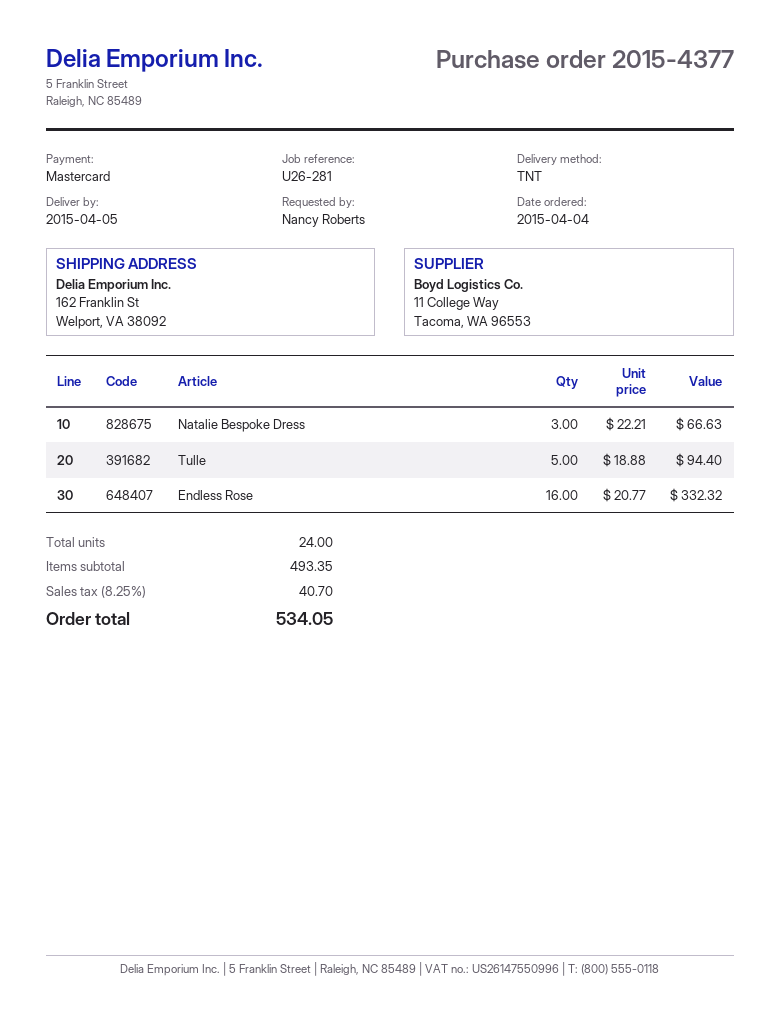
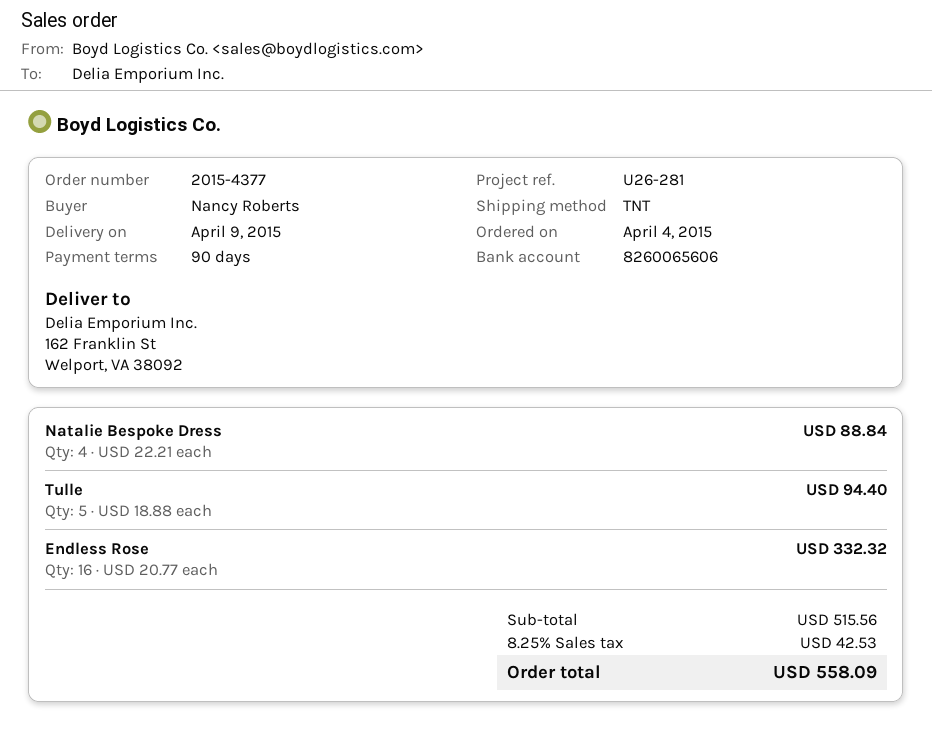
delivery date: 2015-04-05 -> 2015-04-09
Natalie Bespoke Dress: 3 x 22.21 = 66.63 -> 4 x 22.21 = 88.84
subtotal: 493.35 -> 515.56
tax: 8.25% = 40.70 -> 8.25% = 42.53
total: 534.05 -> 558.09

